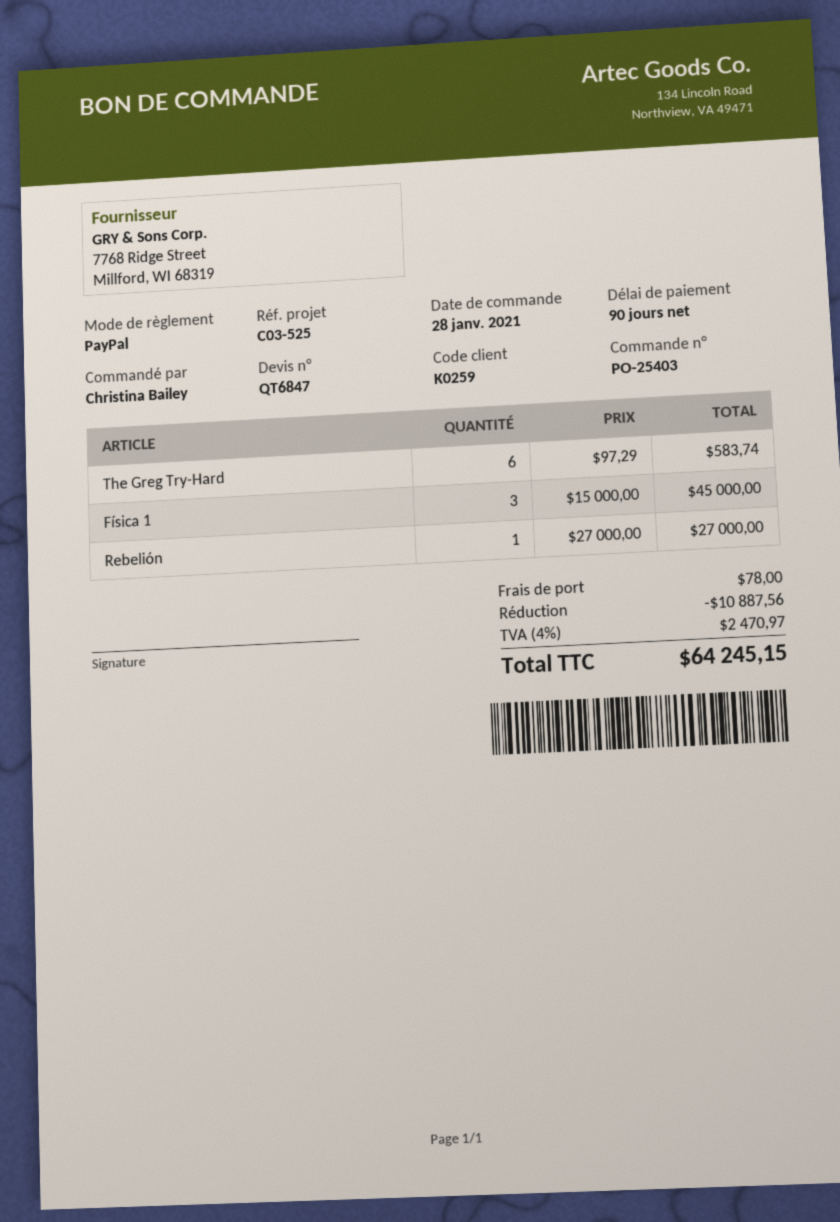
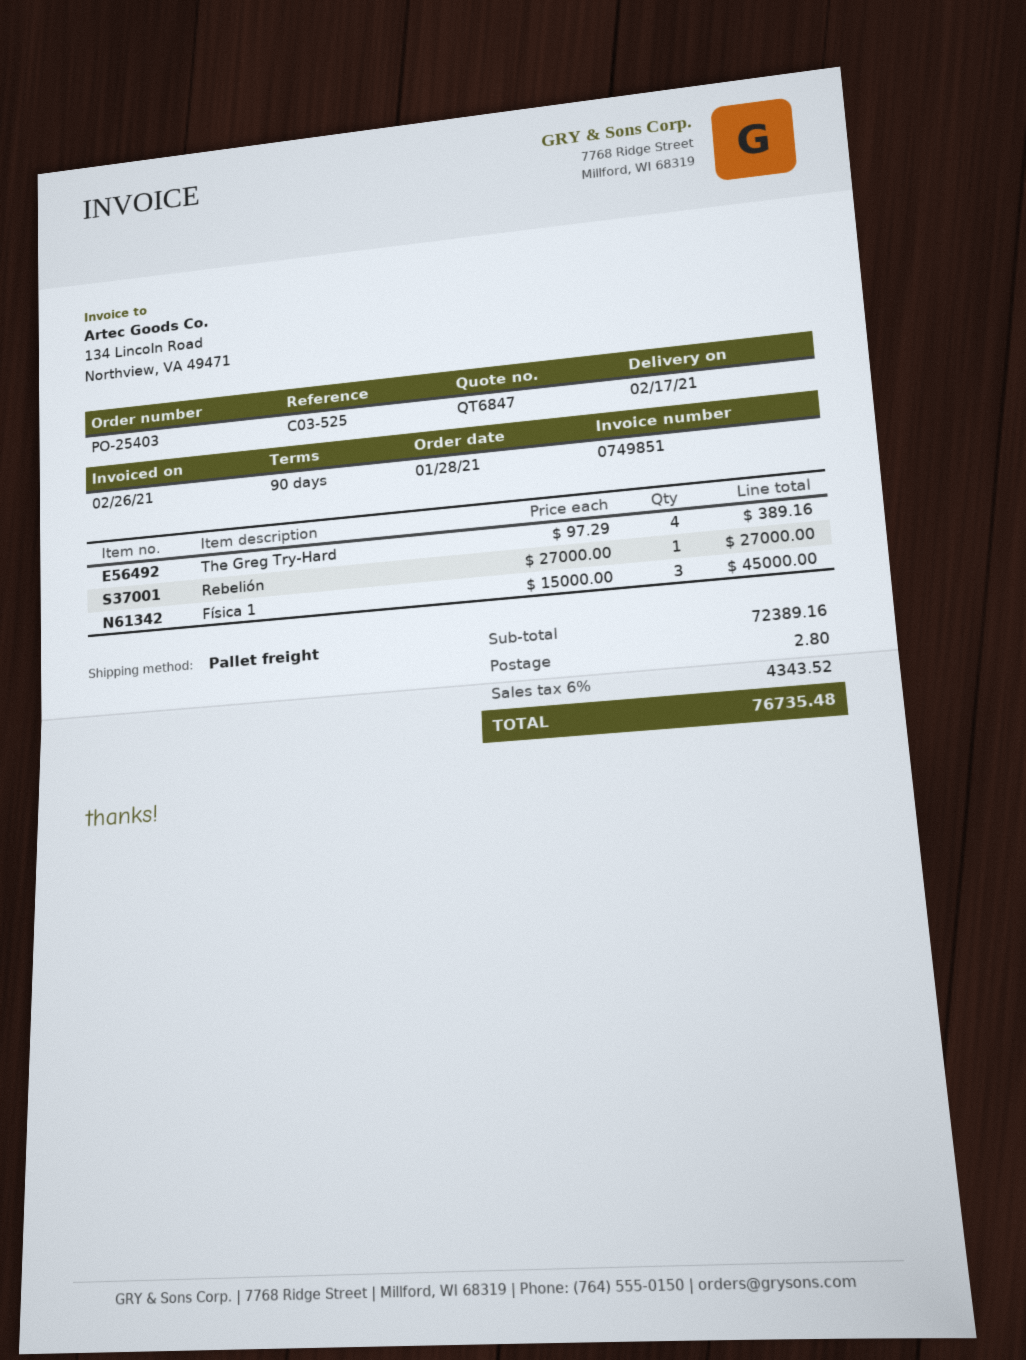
The Greg Try-Hard: 6 x 97.29 = 583.74 -> 4 x 97.29 = 389.16
discount: 10887.56 -> none
shipping: 78.00 -> 2.80
tax: 4% = 2470.97 -> 6% = 4343.52
total: 64245.15 -> 76735.48

